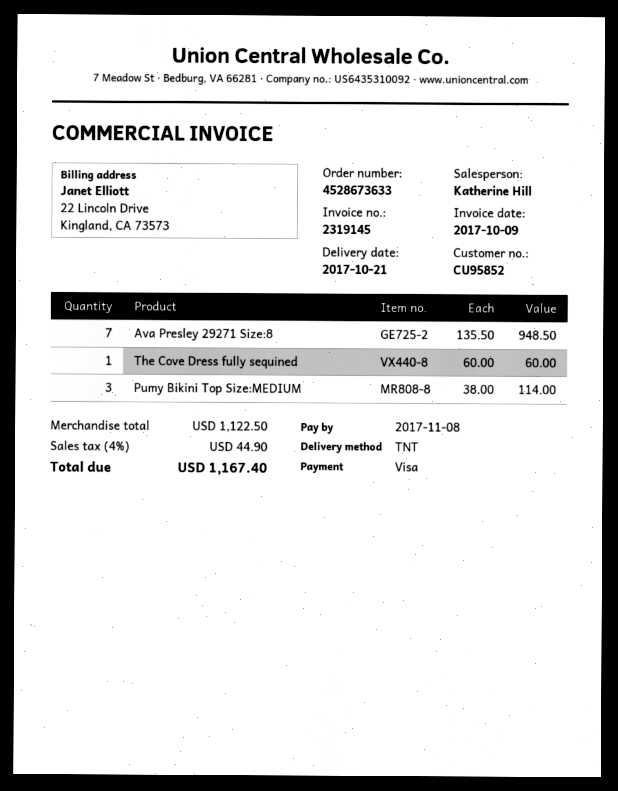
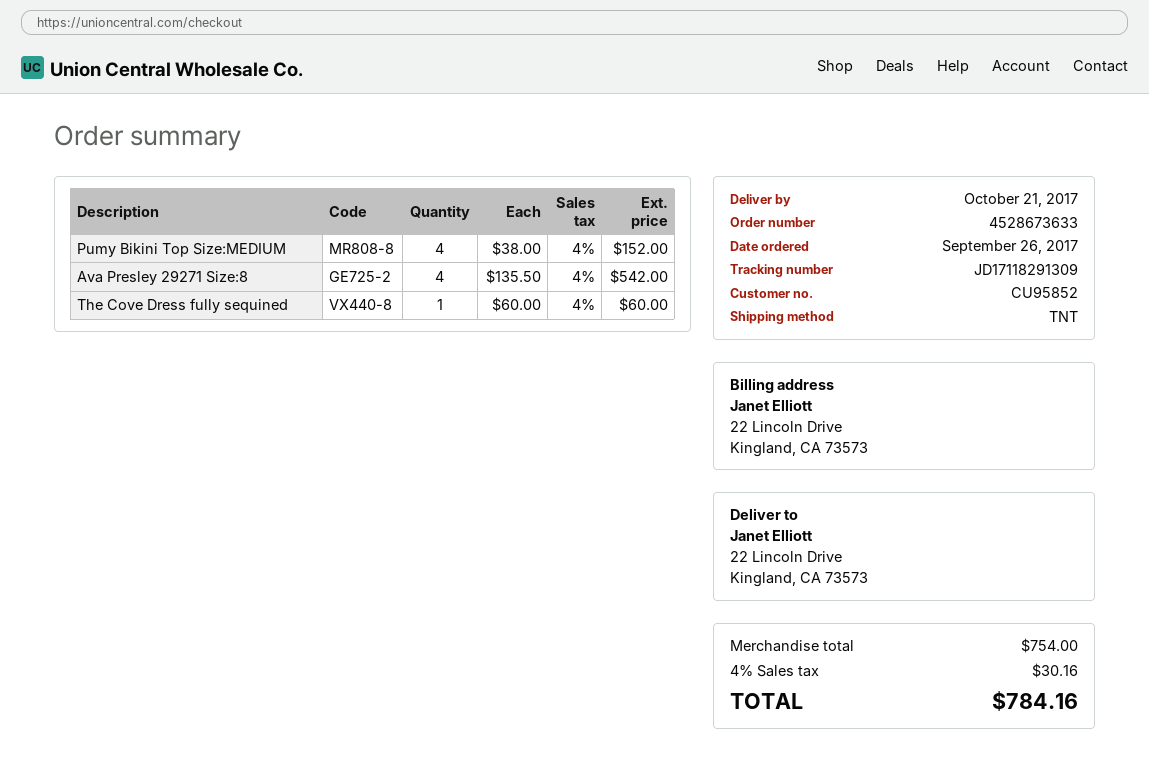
Ava Presley 29271 Size:8: 7 x 135.50 = 948.50 -> 4 x 135.50 = 542.00
Pumy Bikini Top Size:MEDIUM: 3 x 38.00 = 114.00 -> 4 x 38.00 = 152.00
subtotal: 1122.50 -> 754.00
tax: 4% = 44.90 -> 4% = 30.16
total: 1167.40 -> 784.16

